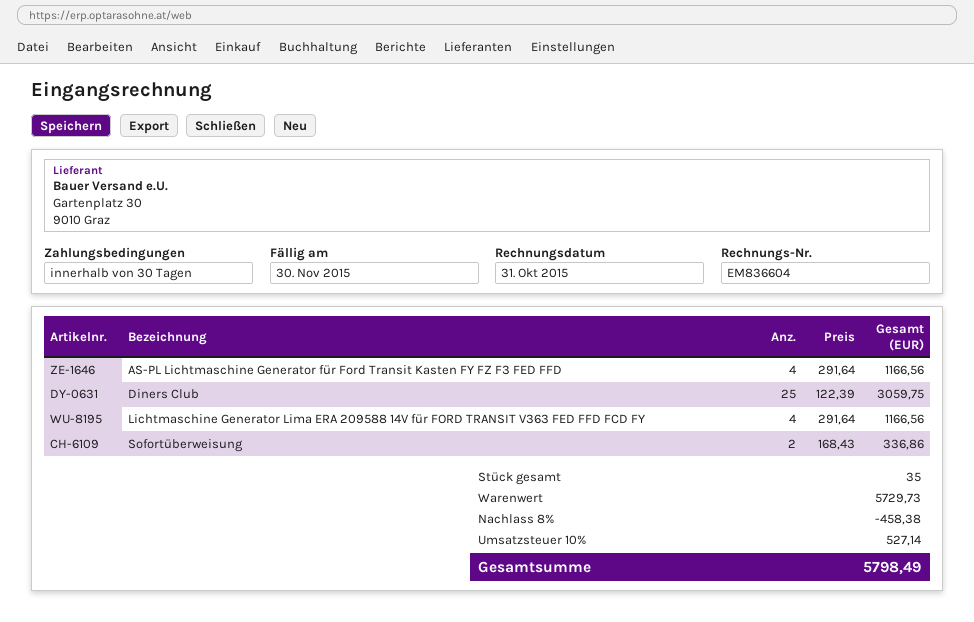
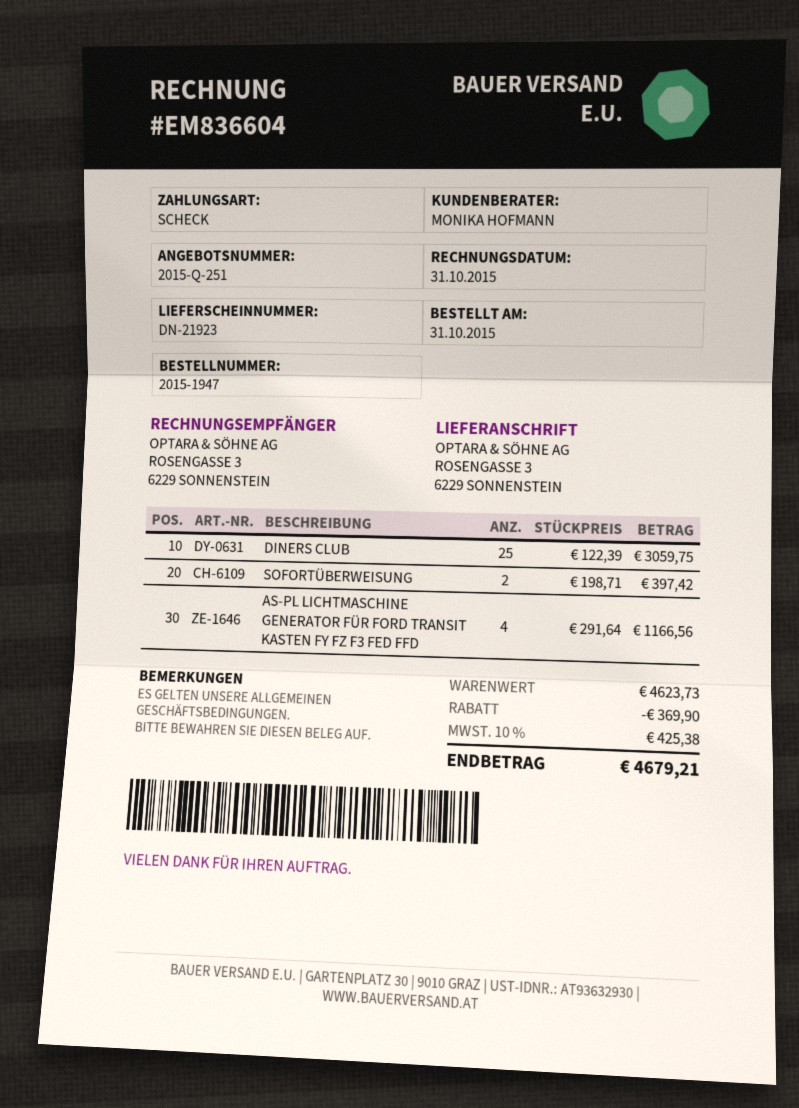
Lichtmaschine Generator Lima ERA 209588 14V für FORD TRANSIT V363 FED FFD FCD FY: 4 x 291.64 = 1166.56 -> none
Sofortüberweisung: 2 x 168.43 = 336.86 -> 2 x 198.71 = 397.42
subtotal: 5729.73 -> 4623.73
discount: 458.38 -> 369.90
tax: 10% = 527.14 -> 10% = 425.38
total: 5798.49 -> 4679.21

